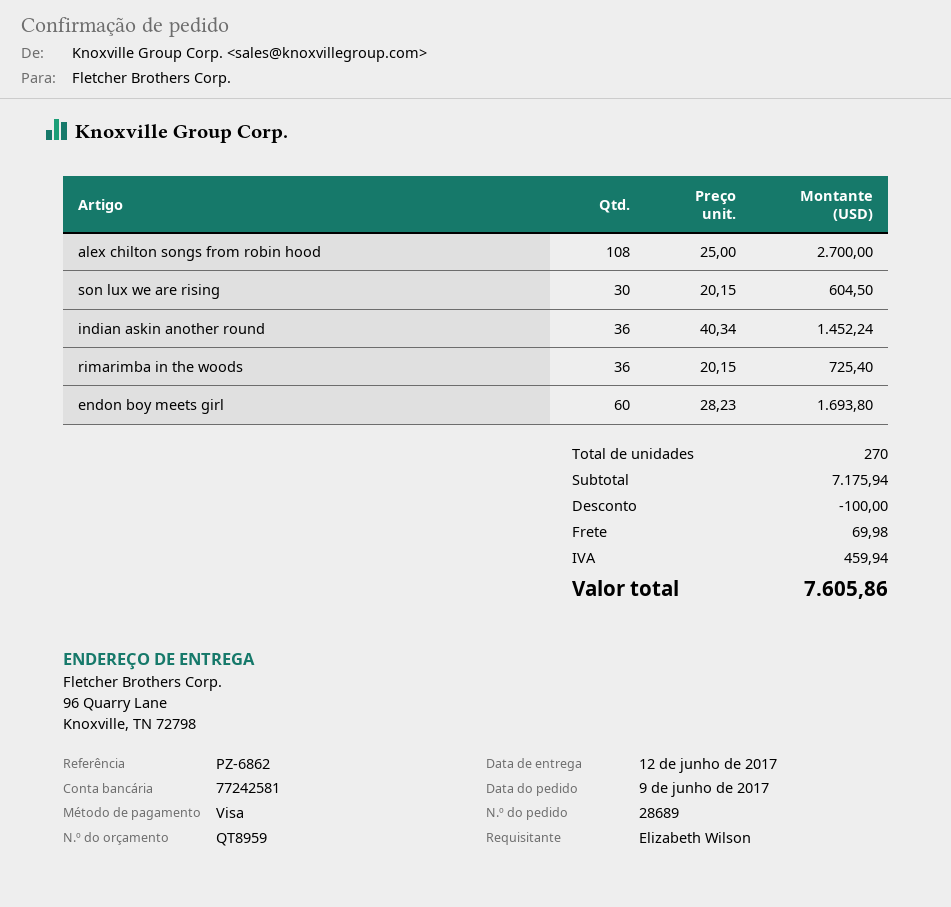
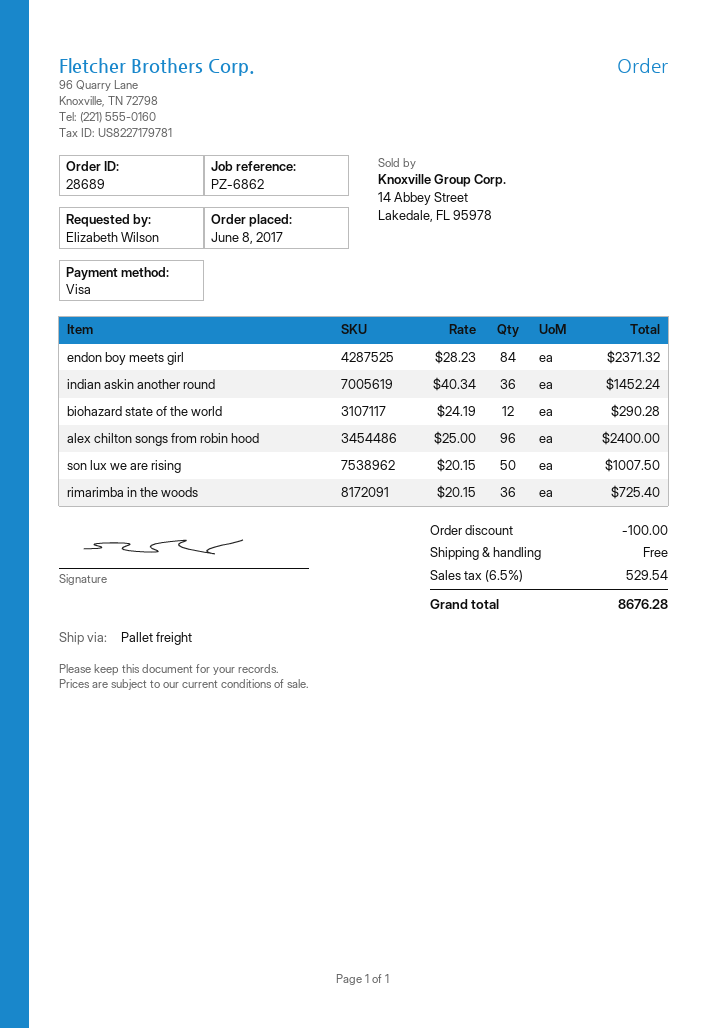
order date: 2017-06-09 -> 2017-06-08
alex chilton songs from robin hood: 108 x 25.00 = 2700.00 -> 96 x 25.00 = 2400.00
son lux we are rising: 30 x 20.15 = 604.50 -> 50 x 20.15 = 1007.50
endon boy meets girl: 60 x 28.23 = 1693.80 -> 84 x 28.23 = 2371.32
biohazard state of the world: none -> 12 x 24.19 = 290.28
shipping: 69.98 -> 0.00
tax: 459.94 -> 529.54
total: 7605.86 -> 8676.28

